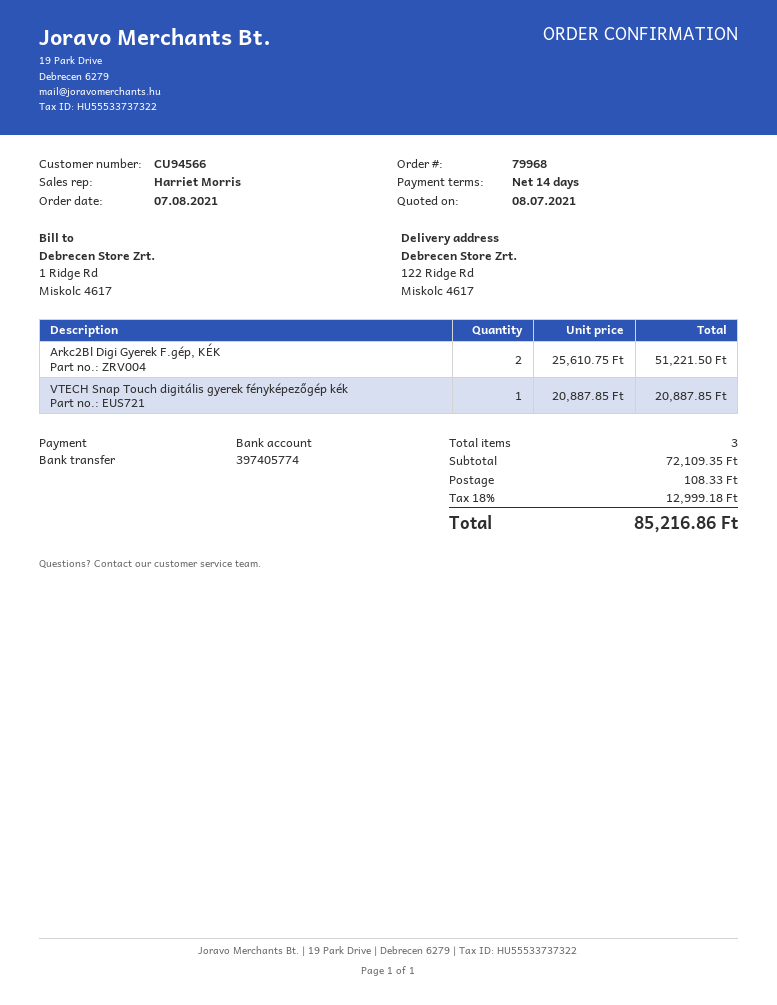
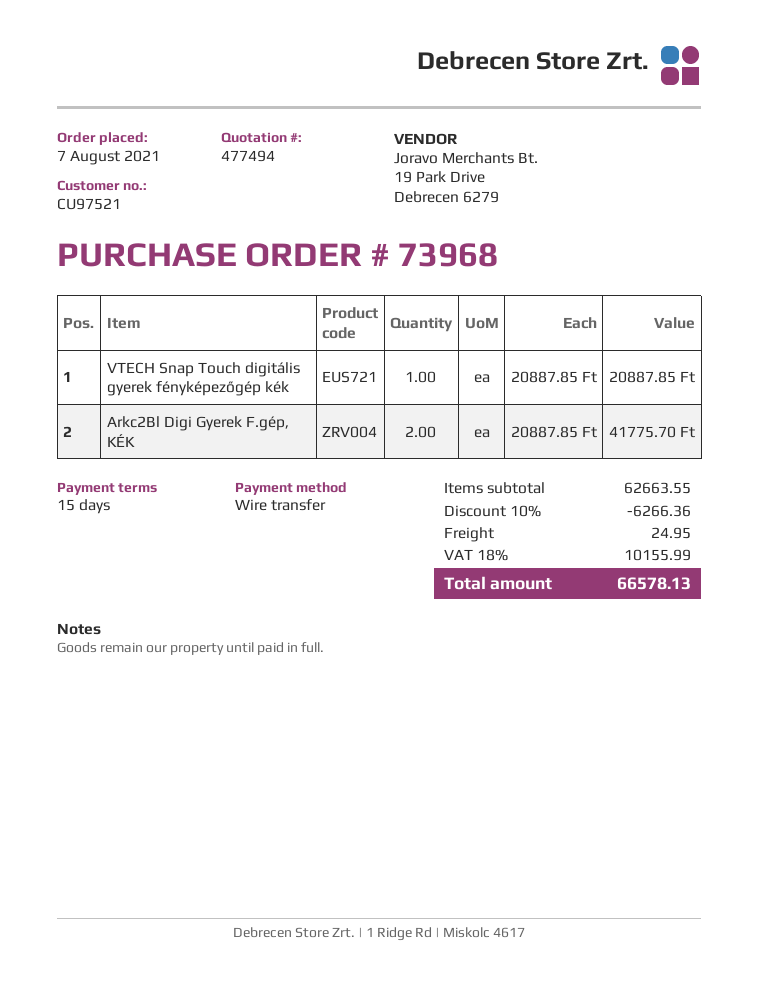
order number: 79968 -> 73968
payment terms: 14 days -> 15 days
customer number: CU94566 -> CU97521
Arkc2Bl Digi Gyerek F.gép, KÉK: 2 x 25610.75 = 51221.50 -> 2 x 20887.85 = 41775.70
subtotal: 72109.35 -> 62663.55
discount: none -> 10% = 6266.36
shipping: 108.33 -> 24.95
tax: 18% = 12999.18 -> 18% = 10155.99
total: 85216.86 -> 66578.13

